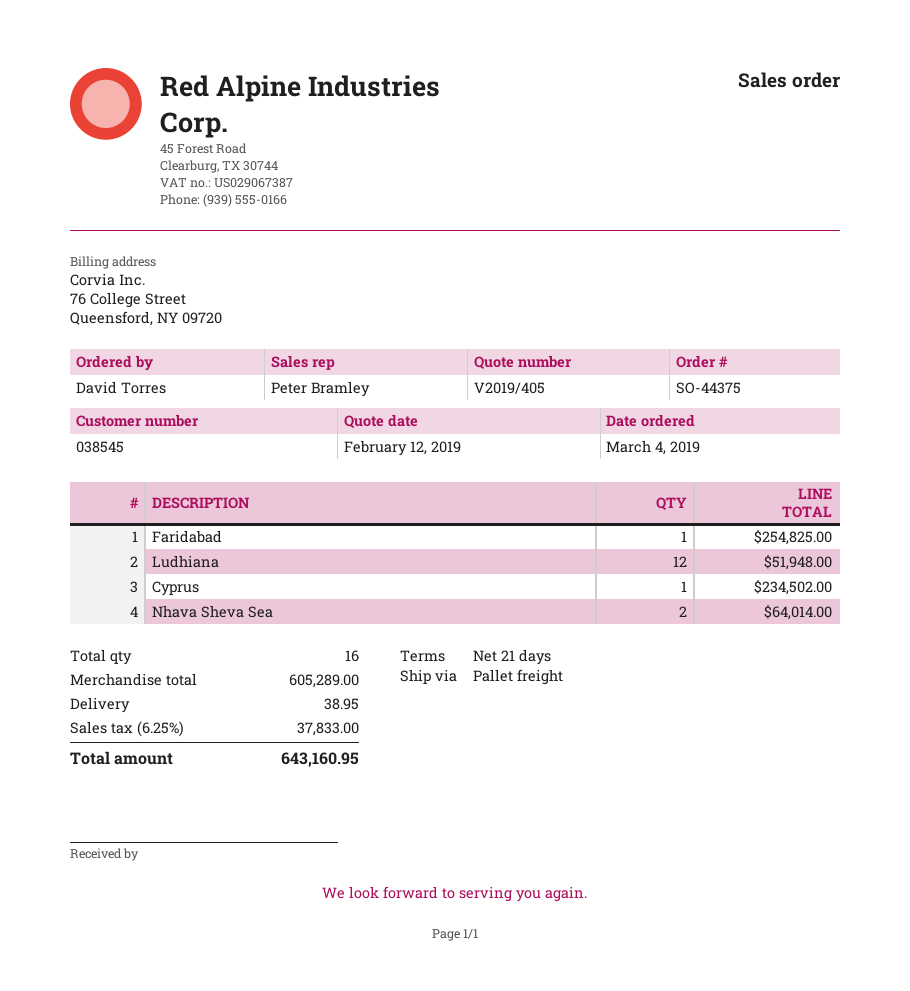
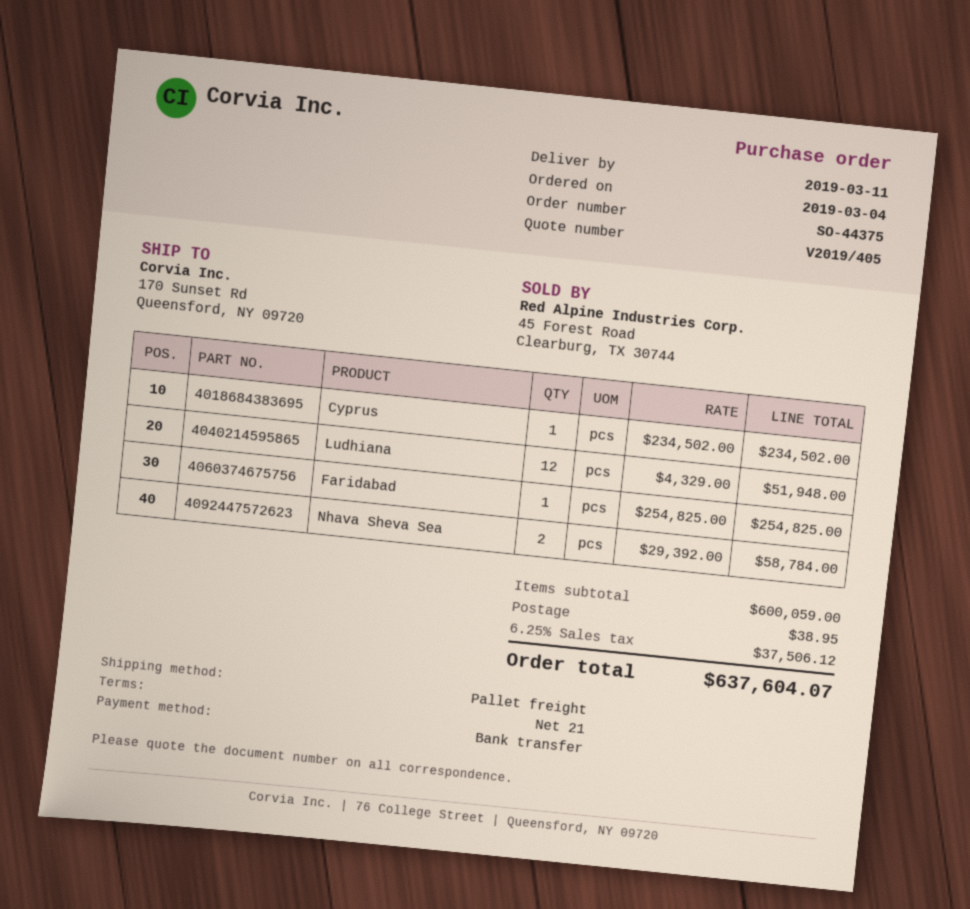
Nhava Sheva Sea: 2 for 64014.00 -> 2 for 58784.00
subtotal: 605289.00 -> 600059.00
tax: 6.25% = 37833.00 -> 6.25% = 37506.12
total: 643160.95 -> 637604.07

